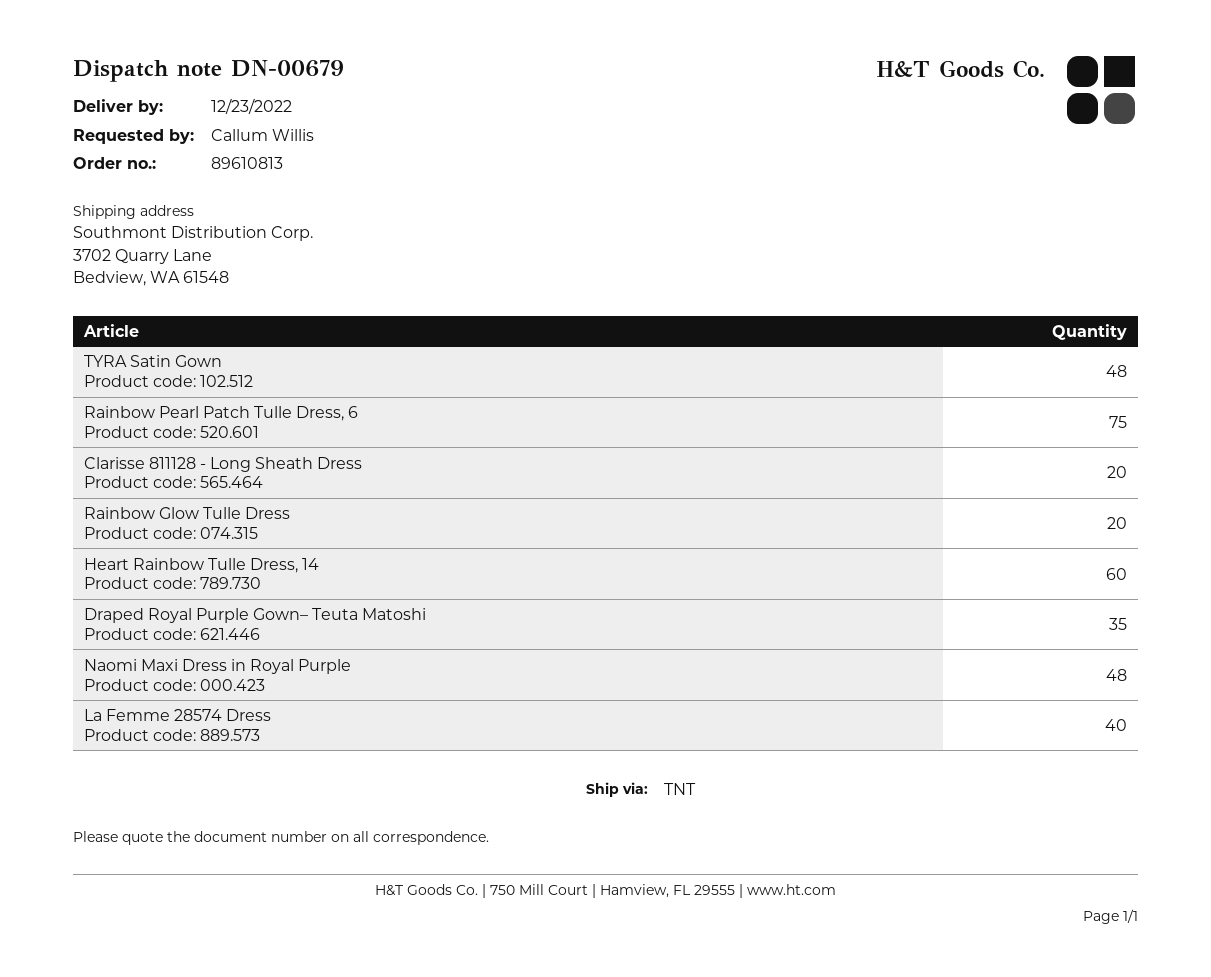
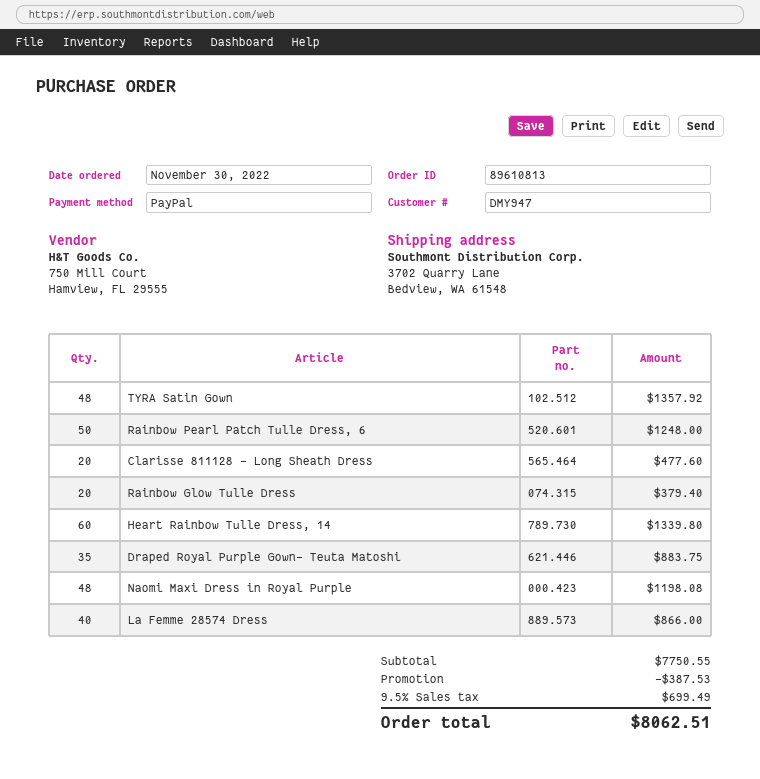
Rainbow Pearl Patch Tulle Dress, 6: 75 -> 50

